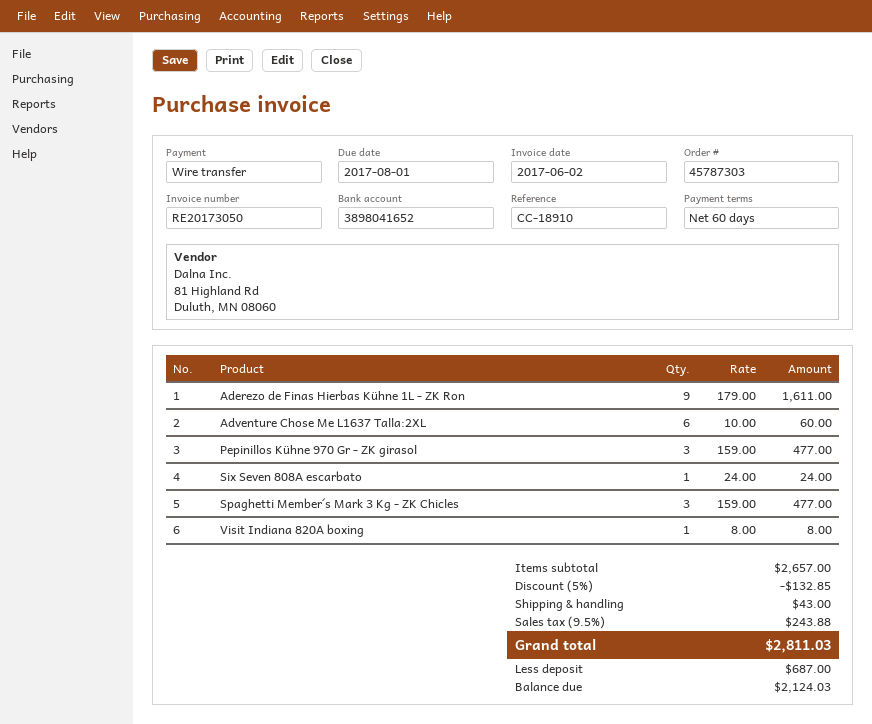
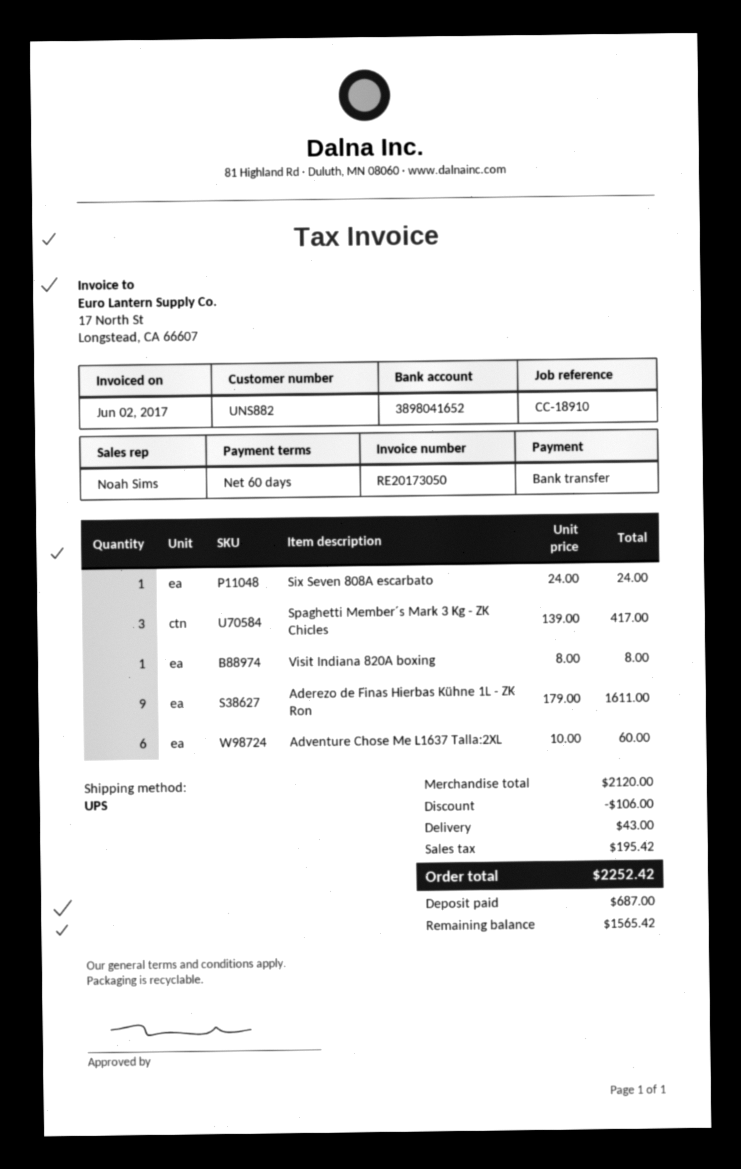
Pepinillos Kühne 970 Gr - ZK girasol: 3 x 159.00 = 477.00 -> none
Spaghetti Member´s Mark 3 Kg - ZK Chicles: 3 x 159.00 = 477.00 -> 3 x 139.00 = 417.00
subtotal: 2657.00 -> 2120.00
discount: 132.85 -> 106.00
tax: 243.88 -> 195.42
total: 2811.03 -> 2252.42
balance: 2124.03 -> 1565.42

